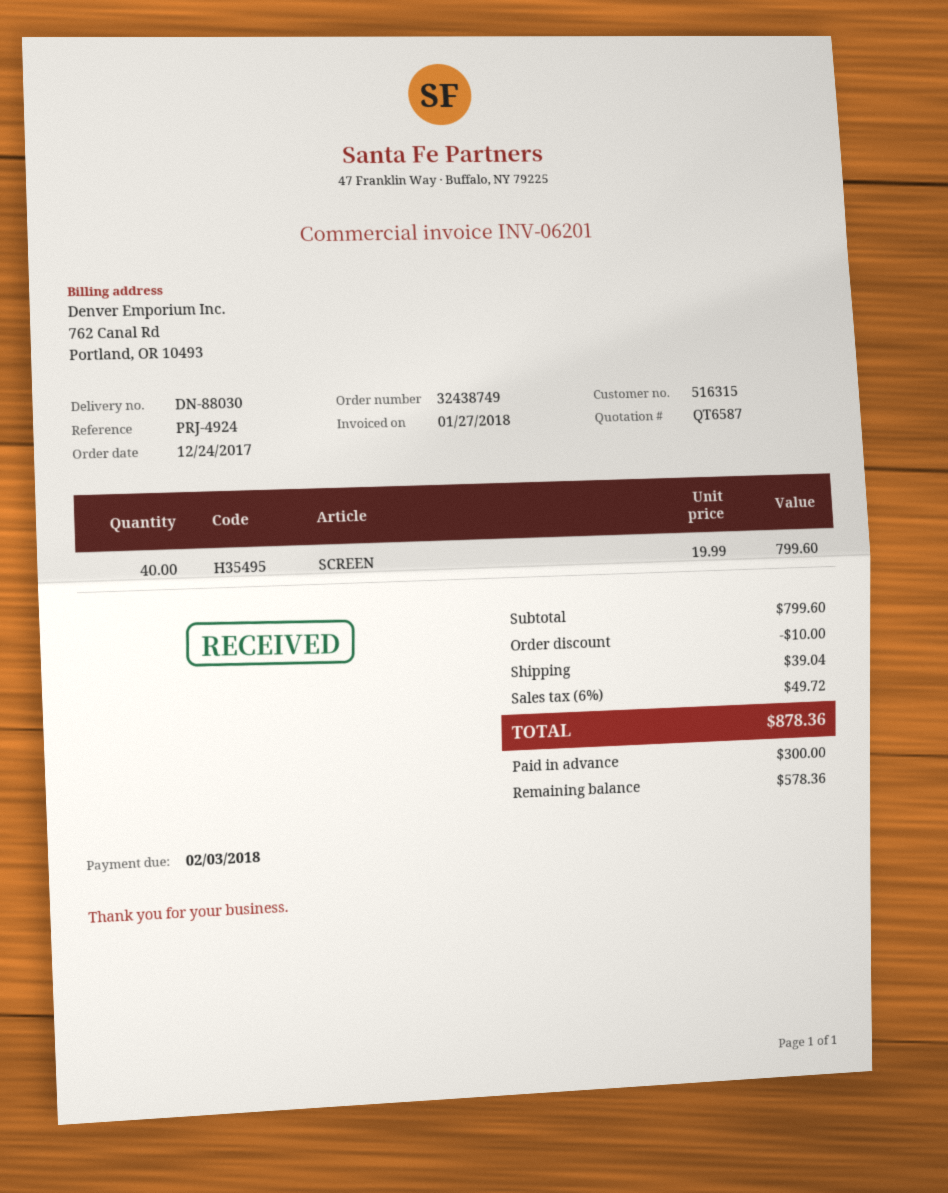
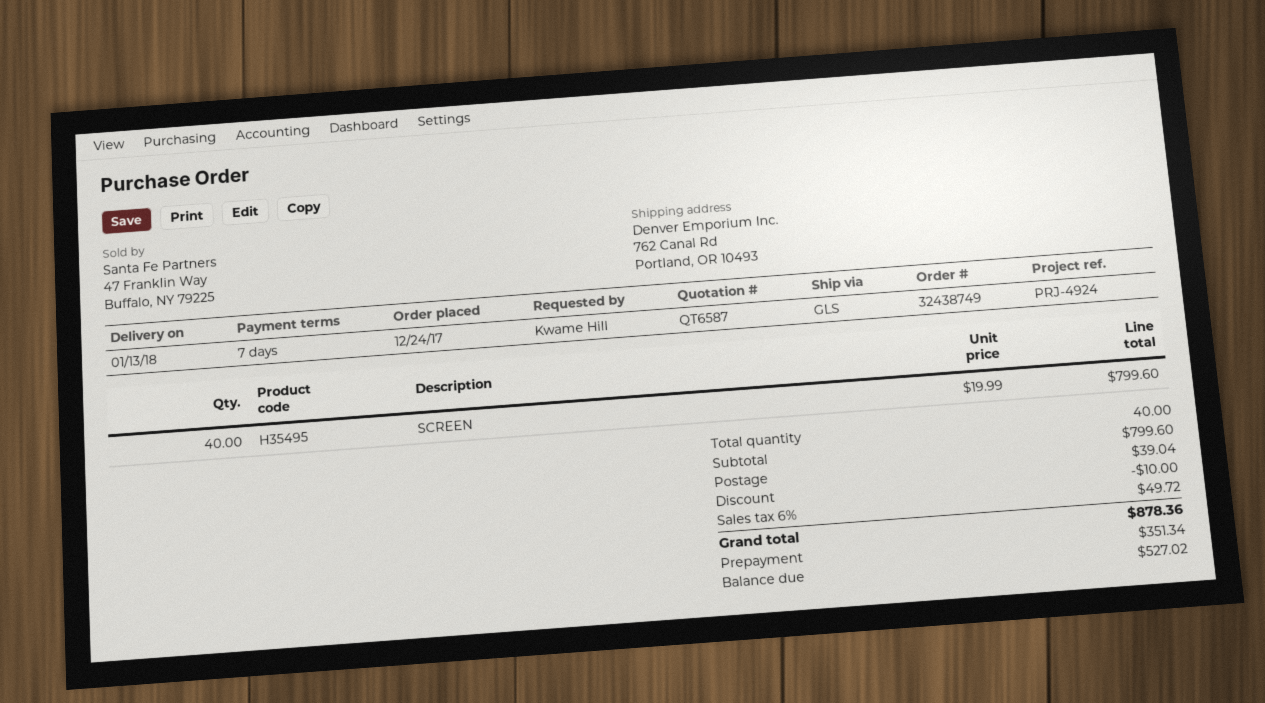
deposit: 300.00 -> 351.34
balance: 578.36 -> 527.02

